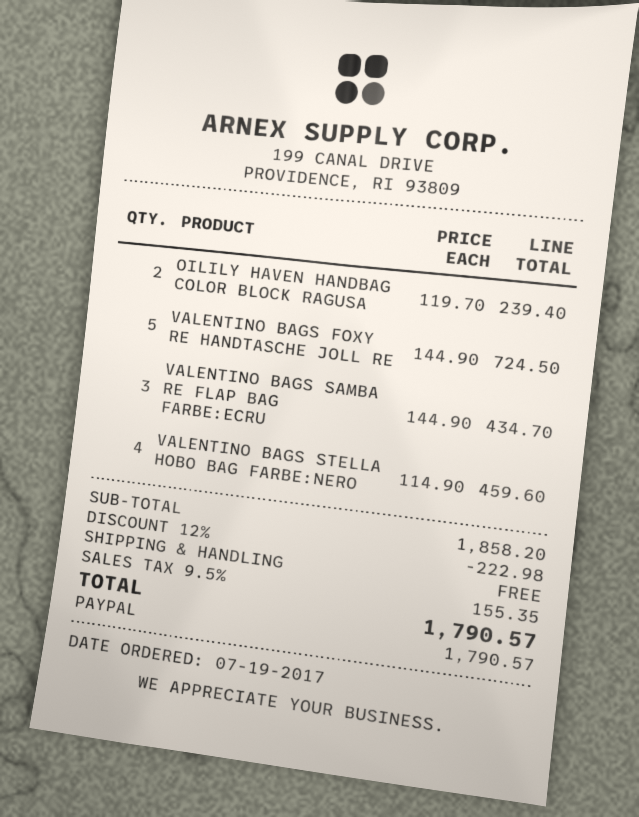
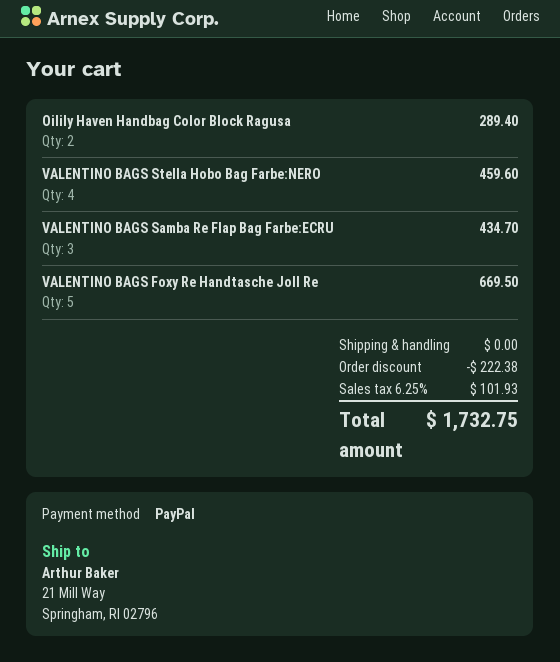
OILILY HAVEN HANDBAG COLOR BLOCK RAGUSA: 2 for 239.40 -> 2 for 289.40
VALENTINO BAGS FOXY RE HANDTASCHE JOLL RE: 5 for 724.50 -> 5 for 669.50
discount: 222.98 -> 222.38
tax: 9.5% = 155.35 -> 6.25% = 101.93
total: 1790.57 -> 1732.75

